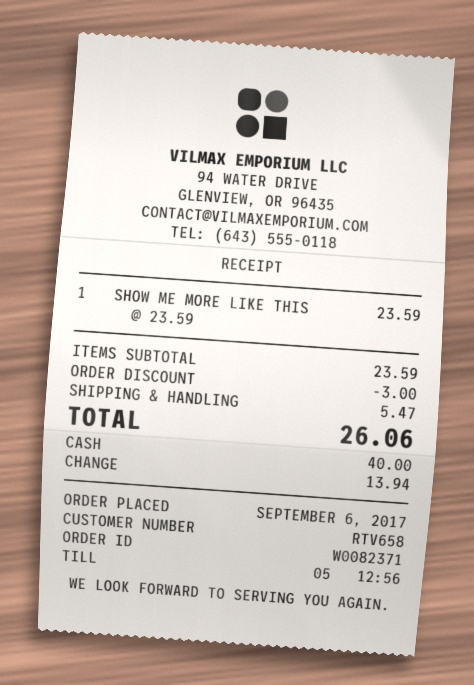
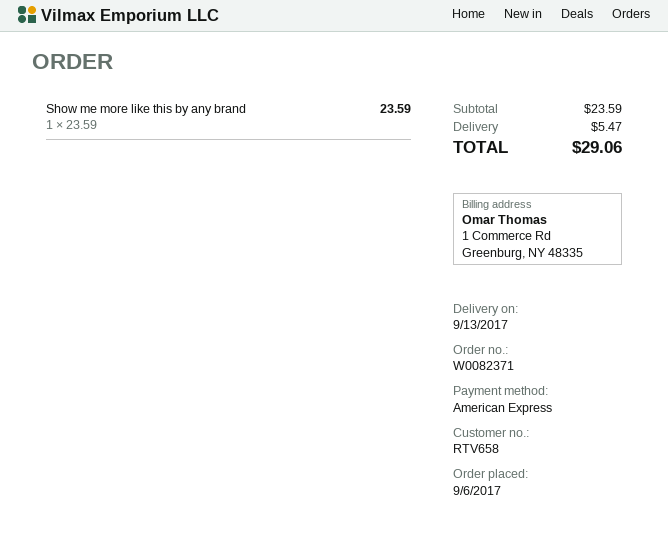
payment method: cash -> American Express
discount: 3.00 -> none
total: 26.06 -> 29.06

